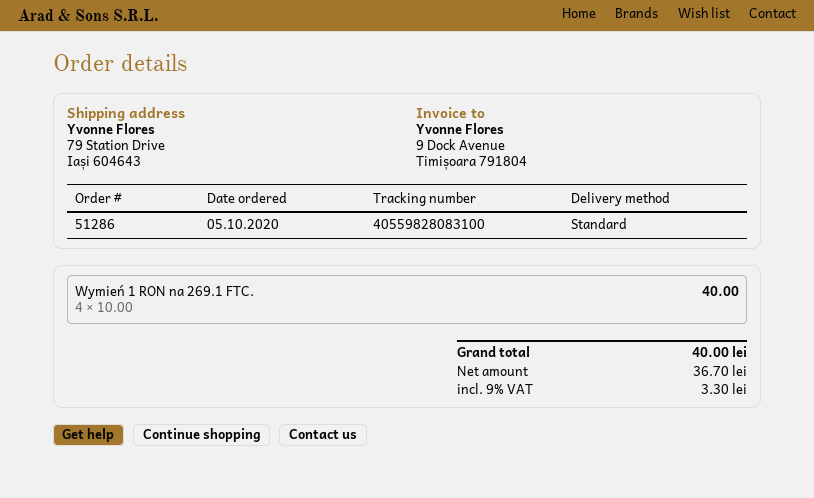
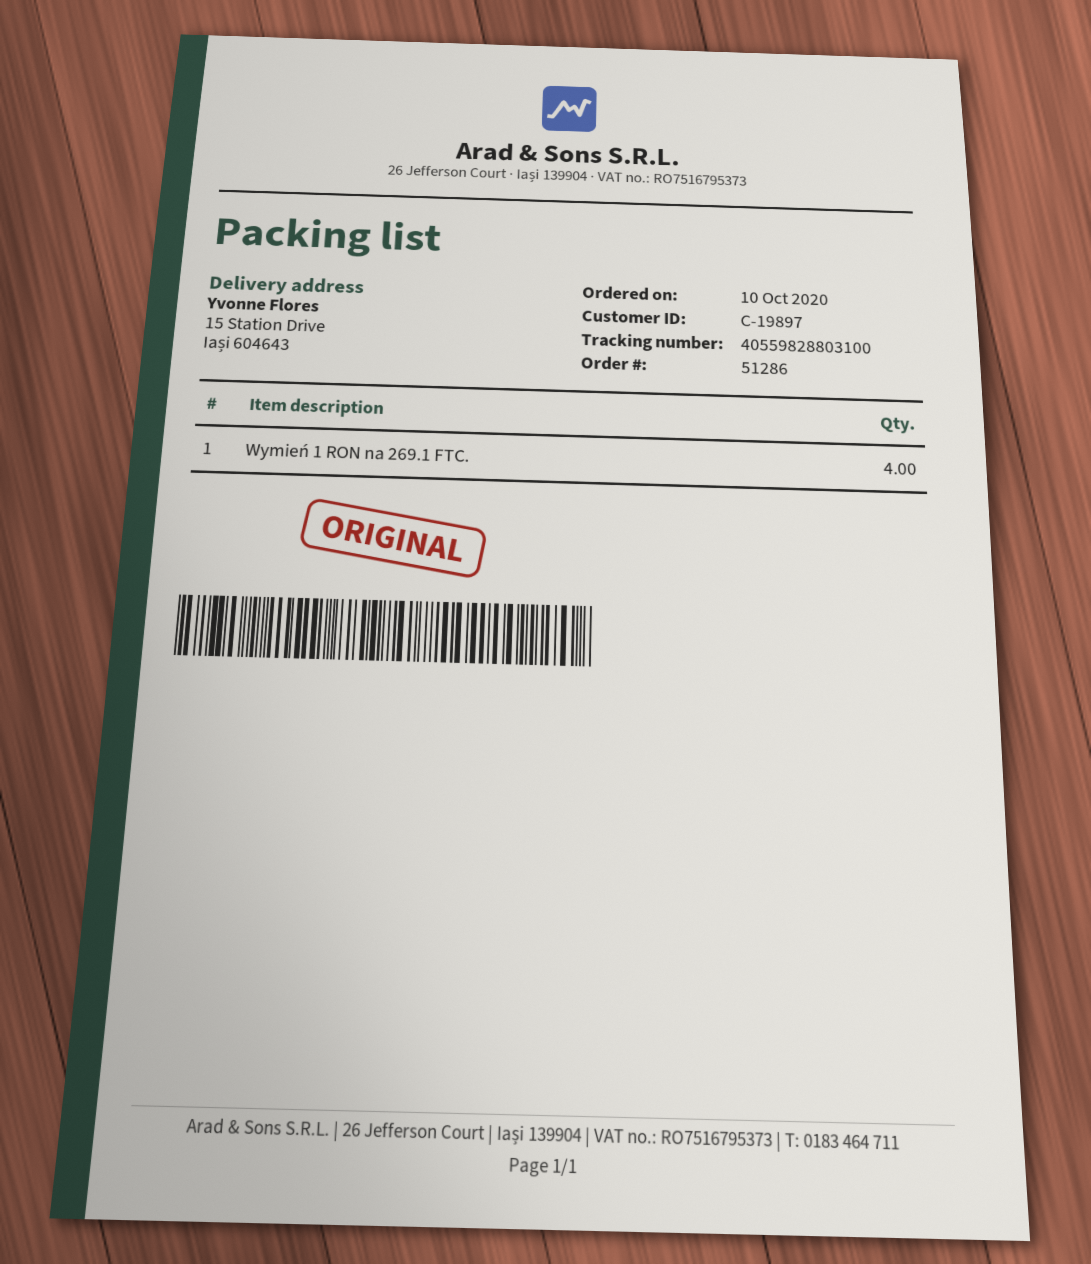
order date: 2020-10-05 -> 2020-10-10
tracking number: 40559828083100 -> 40559828803100
ship to: 79 Station Drive, Iași 604643 -> 15 Station Drive, Iași 604643

